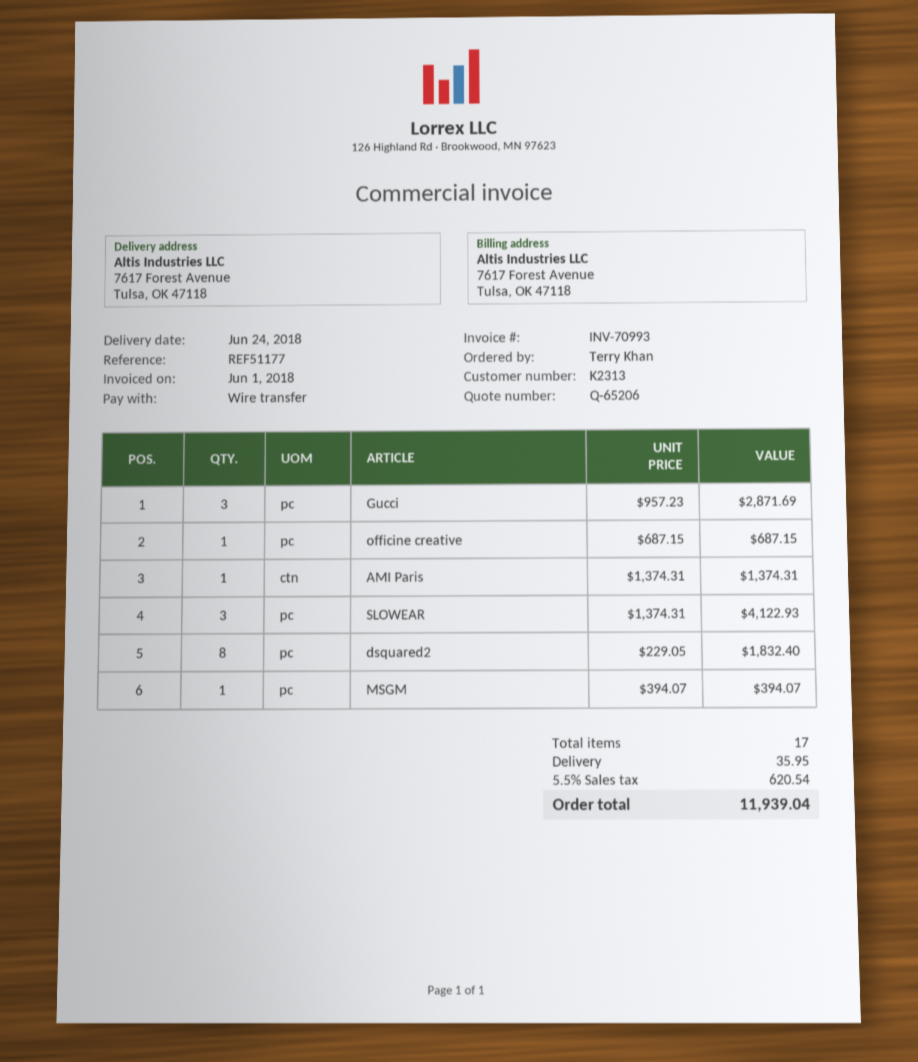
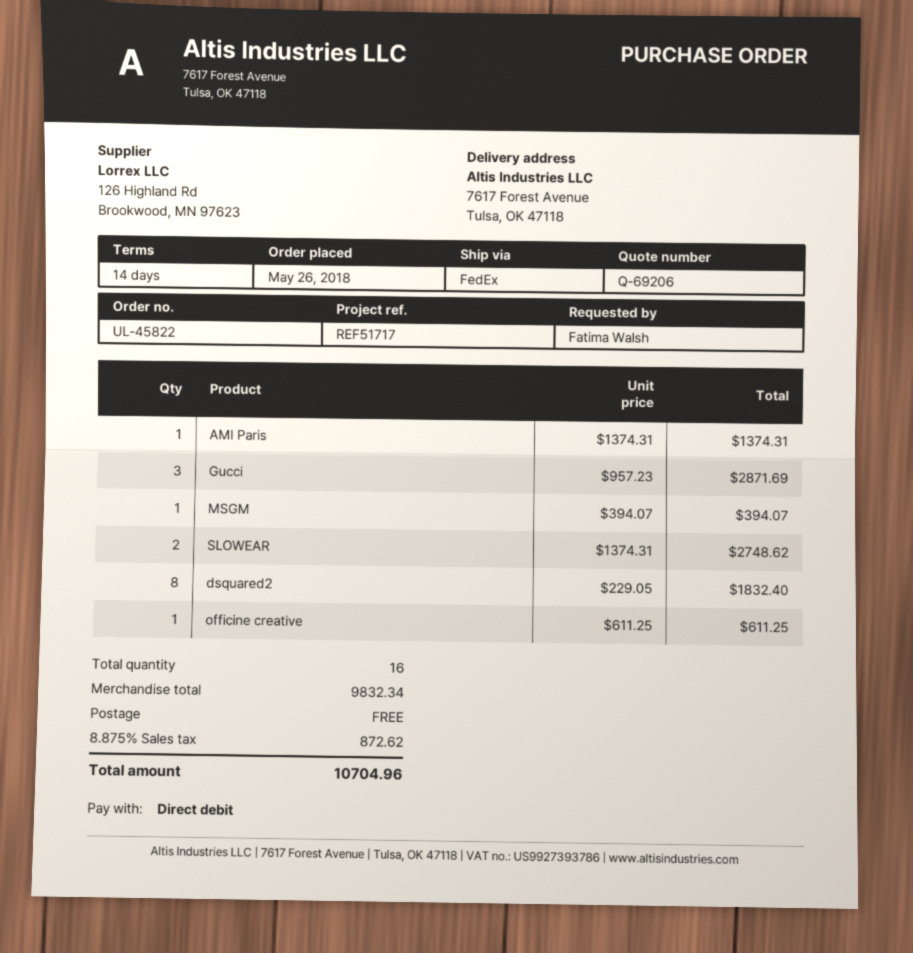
quote number: Q-65206 -> Q-69206
reference: REF51177 -> REF51717
ordered by: Terry Khan -> Fatima Walsh
payment method: bank transfer -> direct debit
officine creative: 1 x 687.15 = 687.15 -> 1 x 611.25 = 611.25
SLOWEAR: 3 x 1374.31 = 4122.93 -> 2 x 1374.31 = 2748.62
total quantity: 17 -> 16
shipping: 35.95 -> 0.00
tax: 5.5% = 620.54 -> 8.875% = 872.62
total: 11939.04 -> 10704.96

